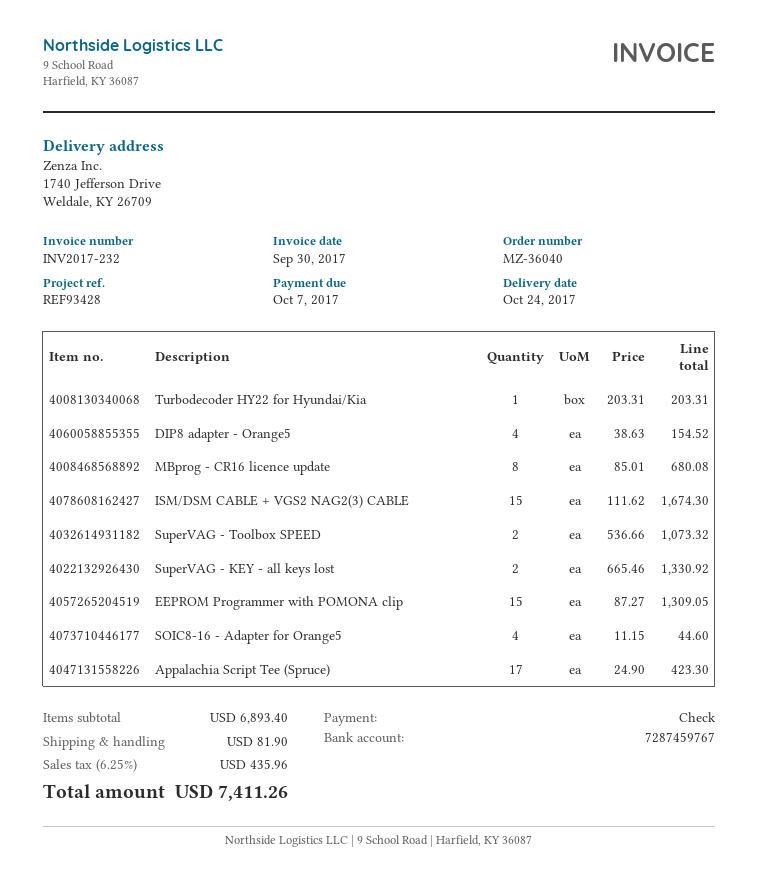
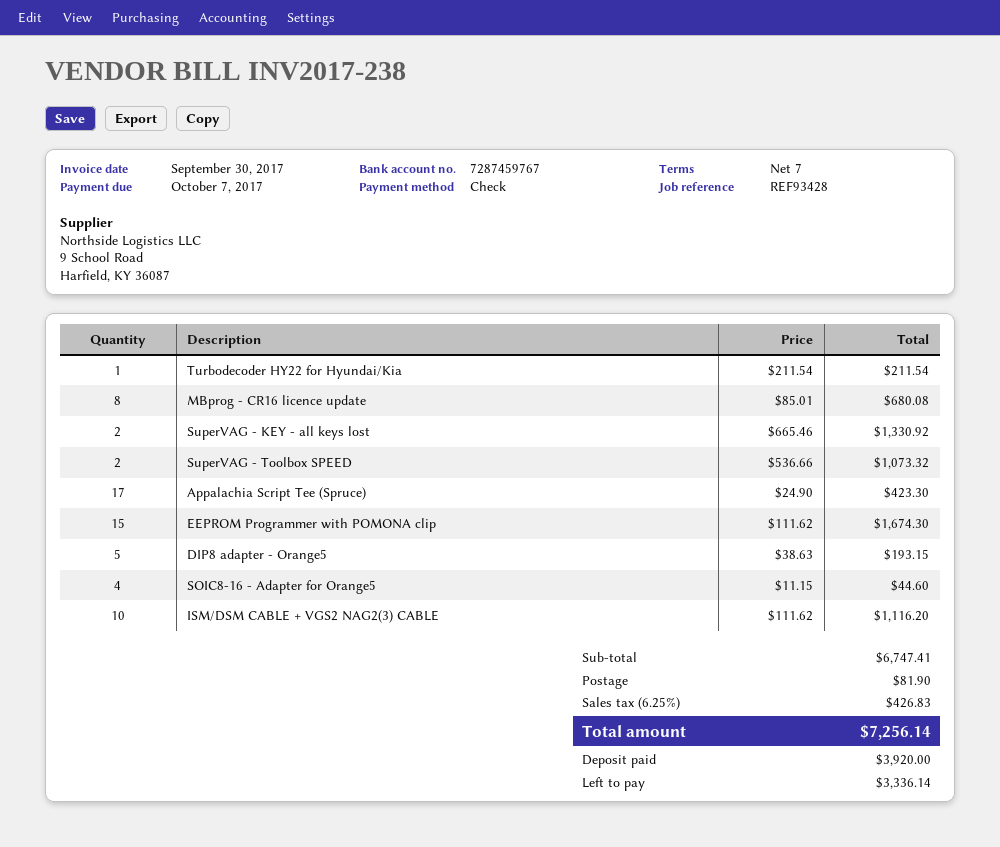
invoice number: INV2017-232 -> INV2017-238
Turbodecoder HY22 for Hyundai/Kia: 1 x 203.31 = 203.31 -> 1 x 211.54 = 211.54
DIP8 adapter - Orange5: 4 x 38.63 = 154.52 -> 5 x 38.63 = 193.15
ISM/DSM CABLE + VGS2 NAG2(3) CABLE: 15 x 111.62 = 1674.30 -> 10 x 111.62 = 1116.20
EEPROM Programmer with POMONA clip: 15 x 87.27 = 1309.05 -> 15 x 111.62 = 1674.30
subtotal: 6893.40 -> 6747.41
tax: 6.25% = 435.96 -> 6.25% = 426.83
total: 7411.26 -> 7256.14

